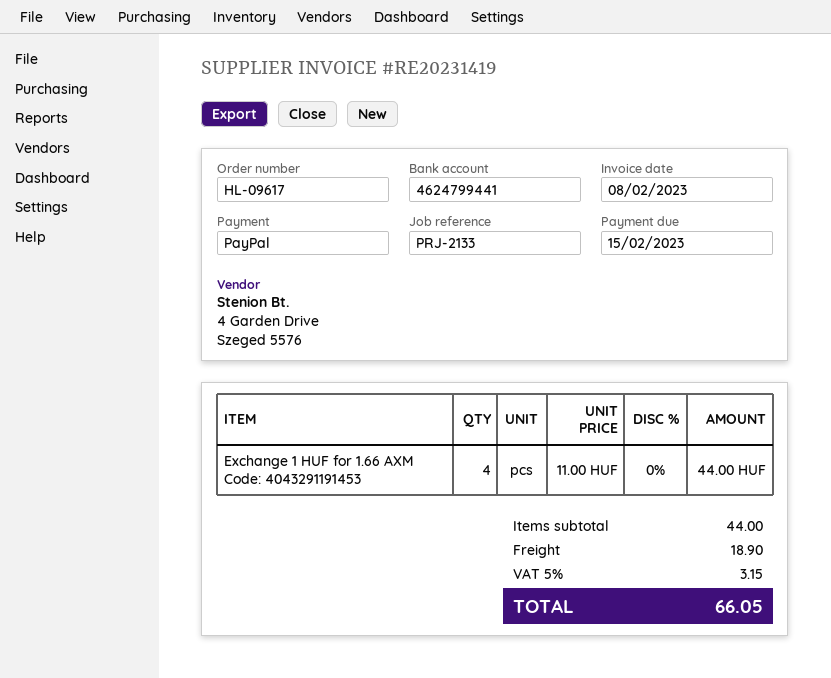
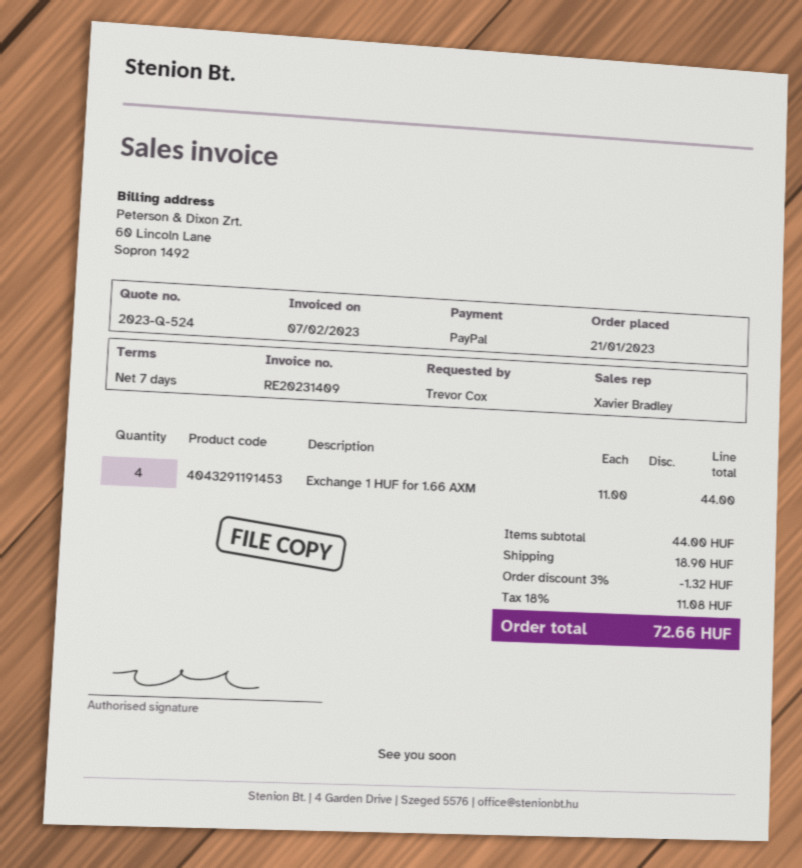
invoice number: RE20231419 -> RE20231409
invoice date: 2023-02-08 -> 2023-02-07
discount: none -> 3% = 1.32
tax: 5% = 3.15 -> 18% = 11.08
total: 66.05 -> 72.66

